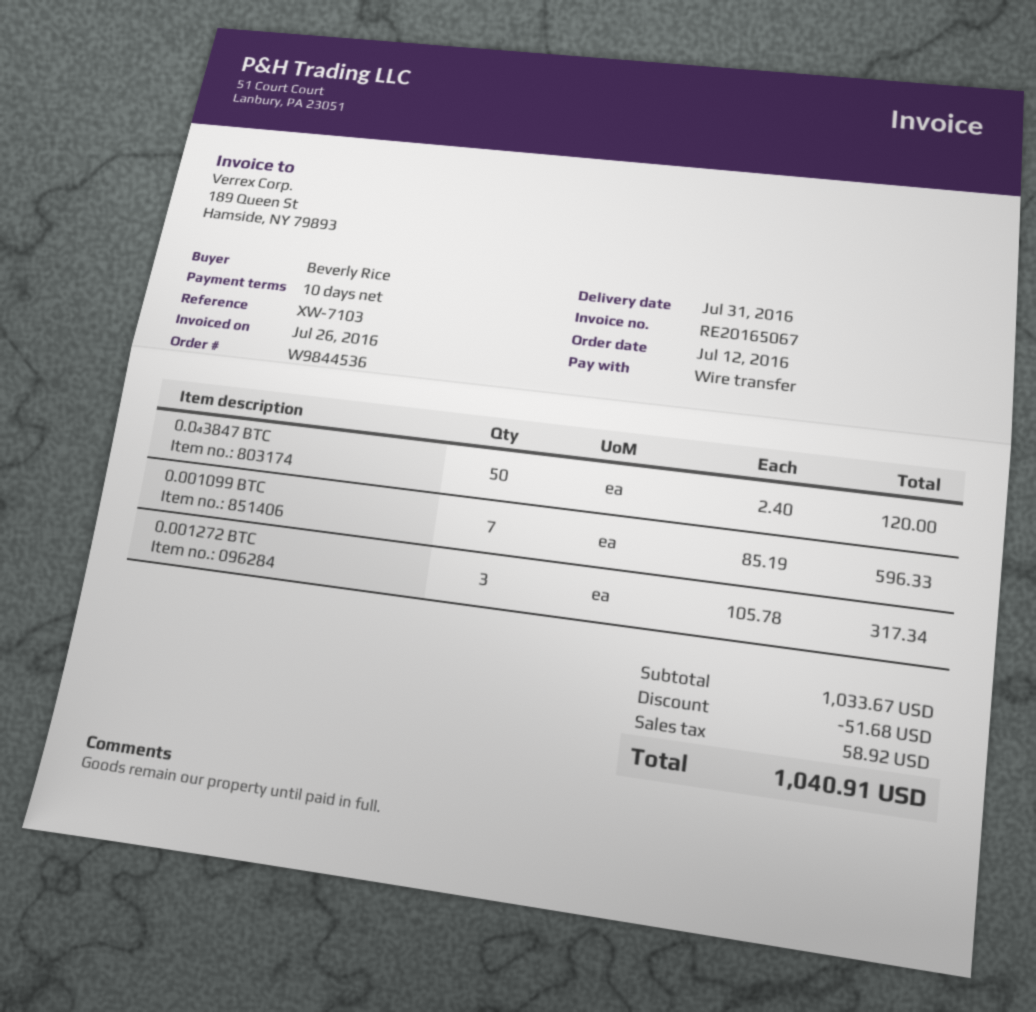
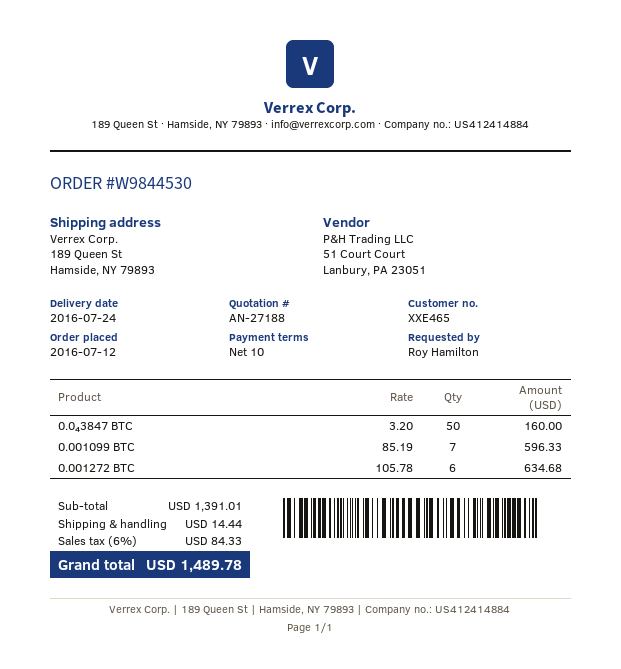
order number: W9844536 -> W9844530
delivery date: 2016-07-31 -> 2016-07-24
ordered by: Beverly Rice -> Roy Hamilton
0.0₄3847 BTC: 50 x 2.40 = 120.00 -> 50 x 3.20 = 160.00
0.001272 BTC: 3 x 105.78 = 317.34 -> 6 x 105.78 = 634.68
subtotal: 1033.67 -> 1391.01
discount: 51.68 -> none
shipping: none -> 14.44
tax: 58.92 -> 84.33
total: 1040.91 -> 1489.78

